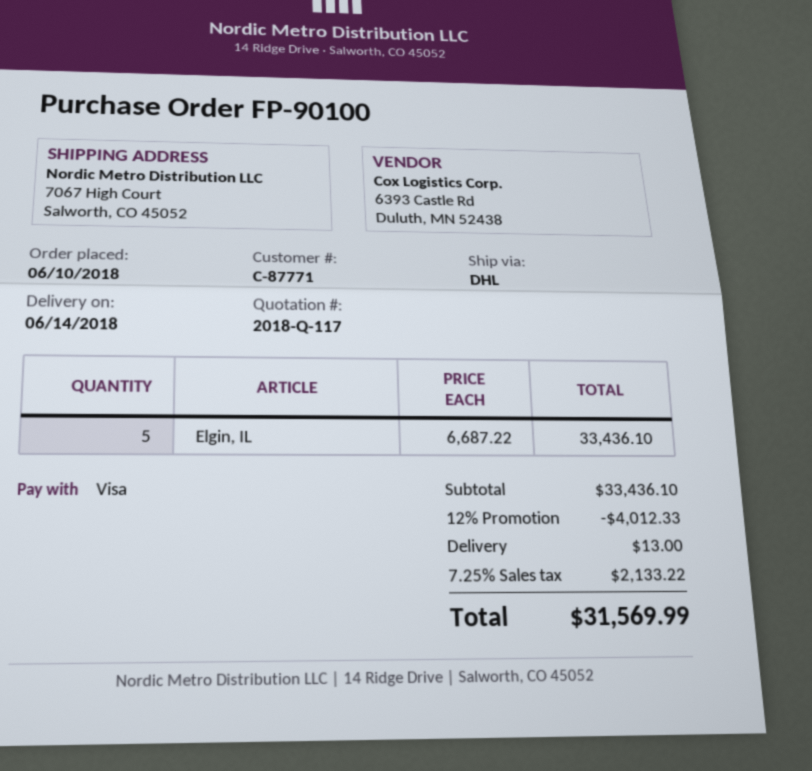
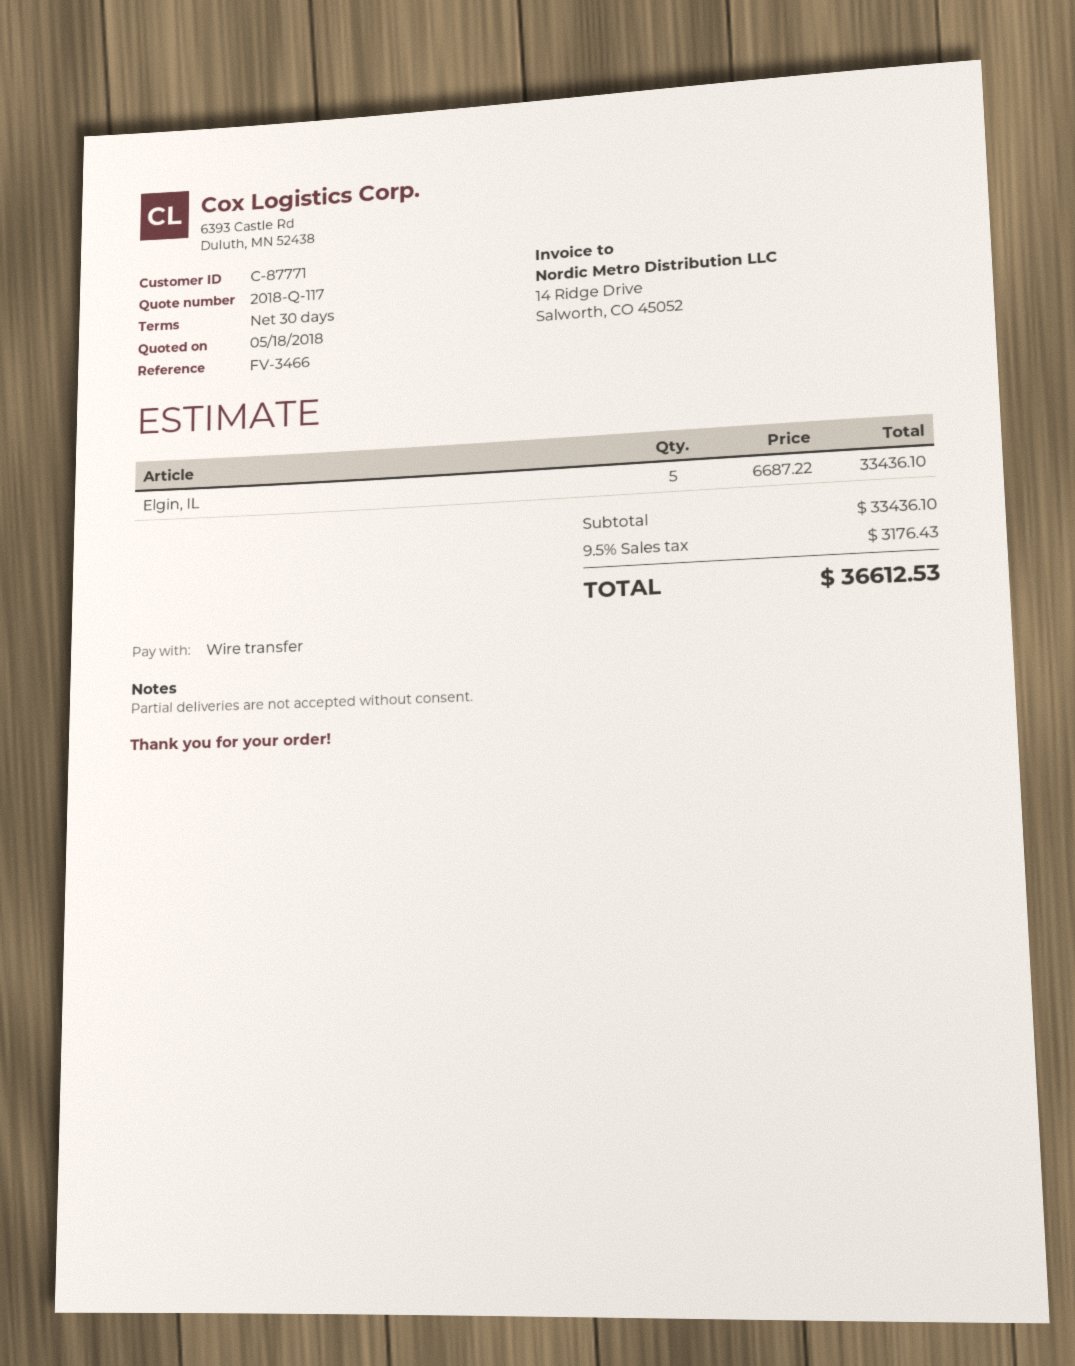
payment method: Visa -> bank transfer
discount: 12% = 4012.33 -> none
shipping: 13.00 -> none
tax: 7.25% = 2133.22 -> 9.5% = 3176.43
total: 31569.99 -> 36612.53

